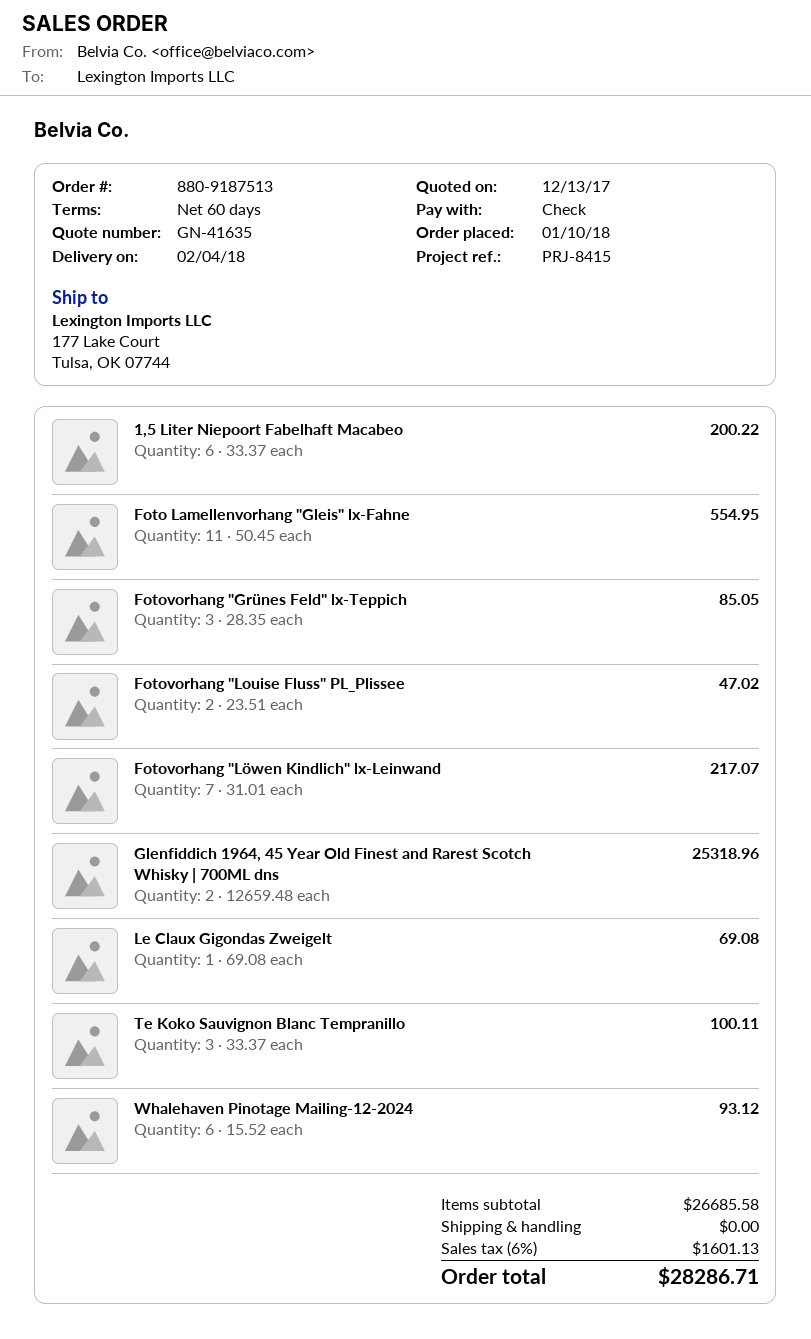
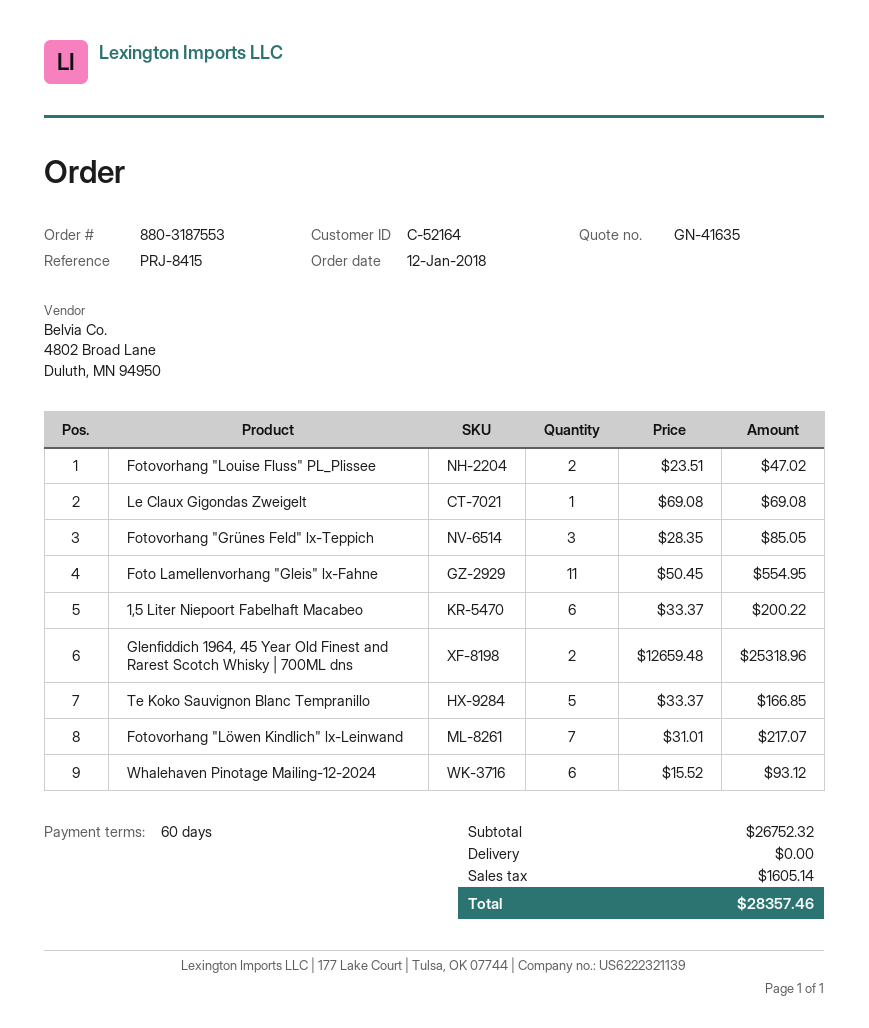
order number: 880-9187513 -> 880-3187553
order date: 2018-01-10 -> 2018-01-12
Te Koko Sauvignon Blanc Tempranillo: 3 x 33.37 = 100.11 -> 5 x 33.37 = 166.85
subtotal: 26685.58 -> 26752.32
tax: 1601.13 -> 1605.14
total: 28286.71 -> 28357.46

